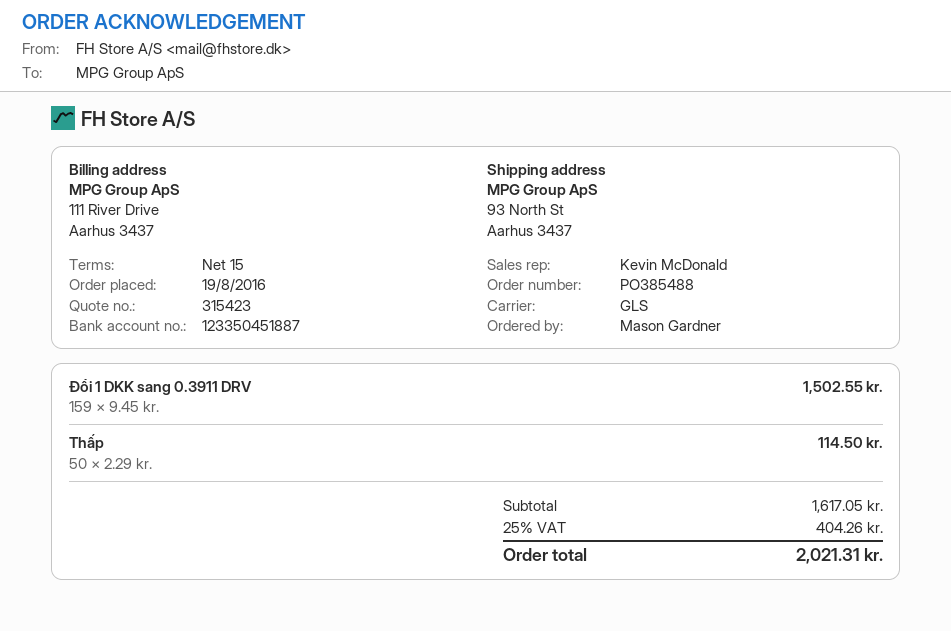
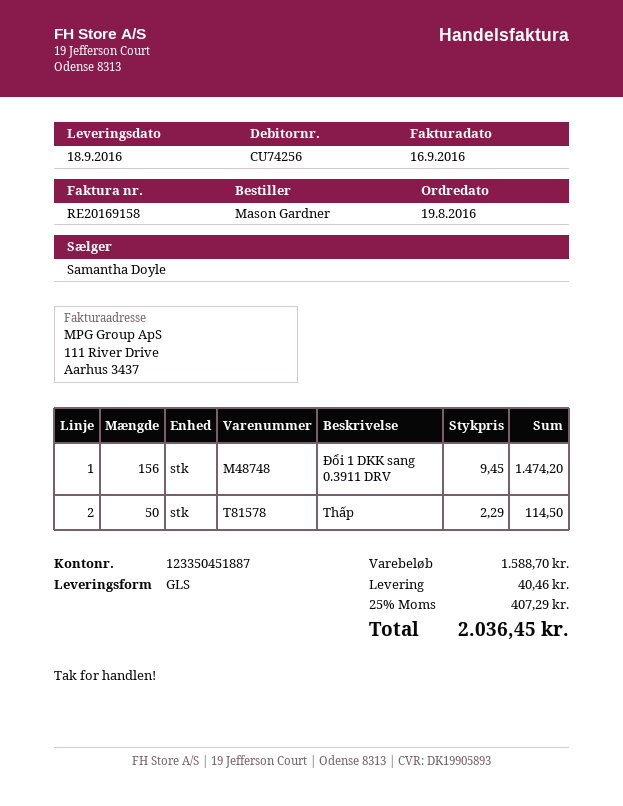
sales rep: Kevin McDonald -> Samantha Doyle
Đổi 1 DKK sang 0.3911 DRV: 159 x 9.45 = 1502.55 -> 156 x 9.45 = 1474.20
subtotal: 1617.05 -> 1588.70
shipping: none -> 40.46
tax: 25% = 404.26 -> 25% = 407.29
total: 2021.31 -> 2036.45

